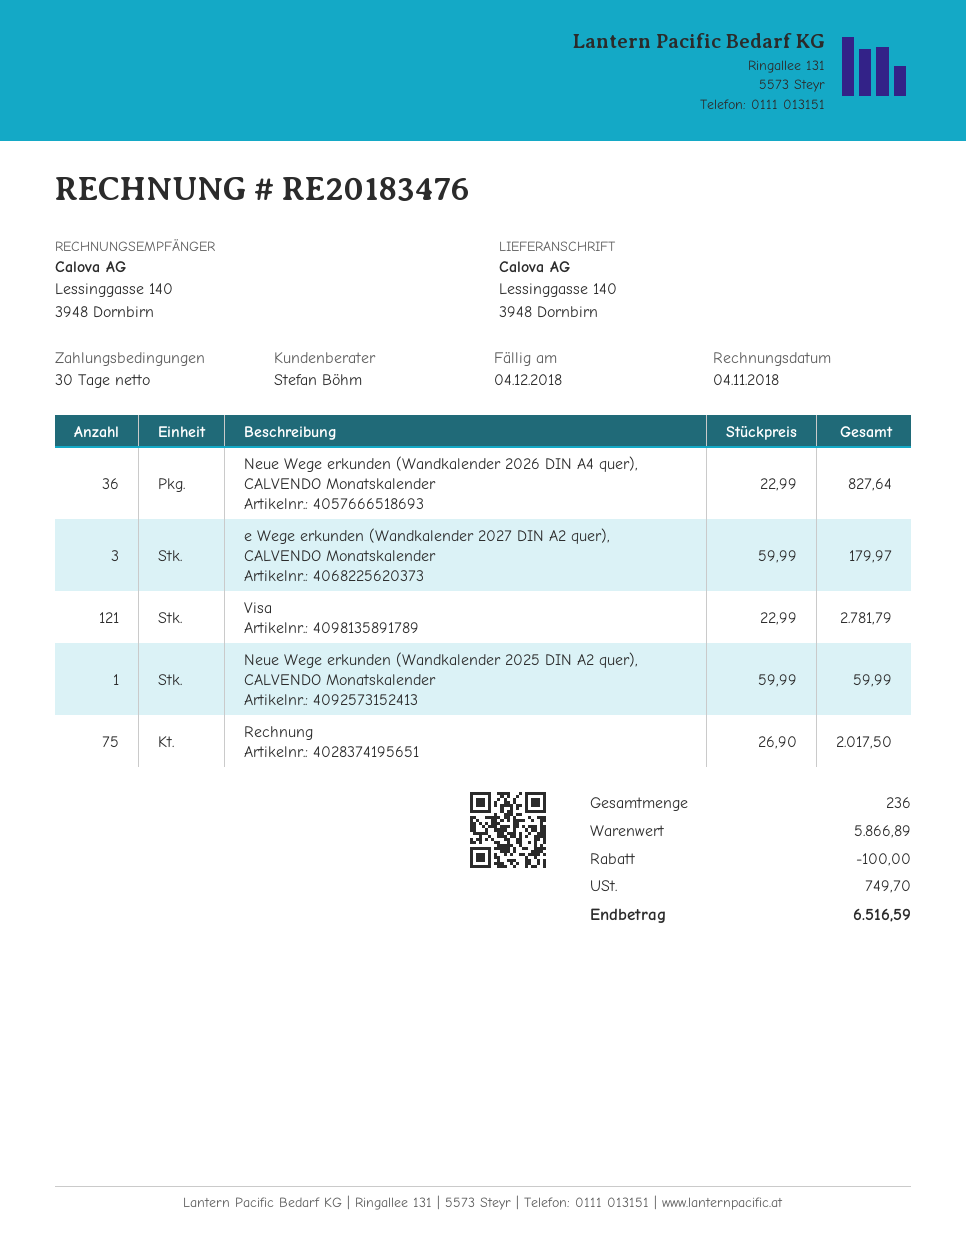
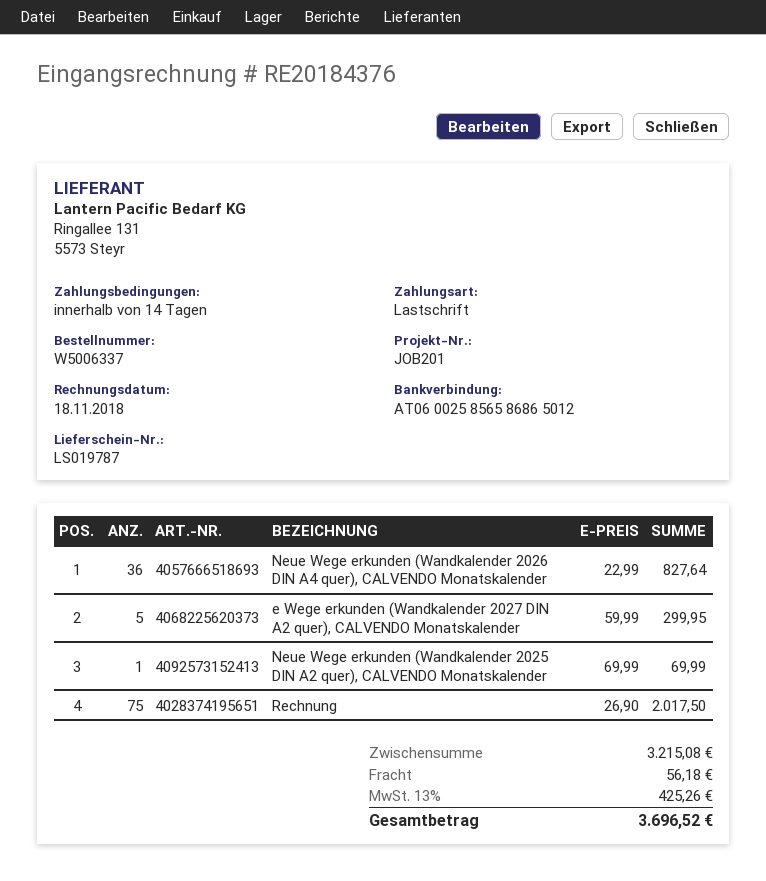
invoice number: RE20183476 -> RE20184376
invoice date: 2018-11-04 -> 2018-11-18
payment terms: 30 days -> 14 days
e Wege erkunden (Wandkalender 2027 DIN A2 quer), CALVENDO Monatskalender: 3 x 59.99 = 179.97 -> 5 x 59.99 = 299.95
Visa: 121 x 22.99 = 2781.79 -> none
Neue Wege erkunden (Wandkalender 2025 DIN A2 quer), CALVENDO Monatskalender: 1 x 59.99 = 59.99 -> 1 x 69.99 = 69.99
subtotal: 5866.89 -> 3215.08
discount: 100.00 -> none
shipping: none -> 56.18
tax: 749.70 -> 425.26
total: 6516.59 -> 3696.52

